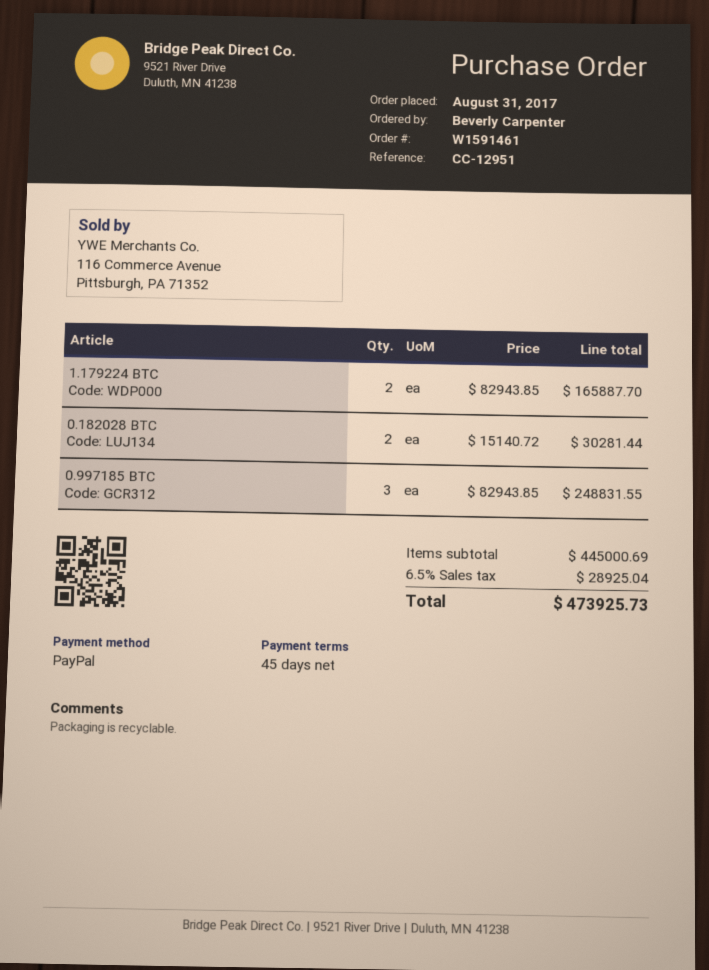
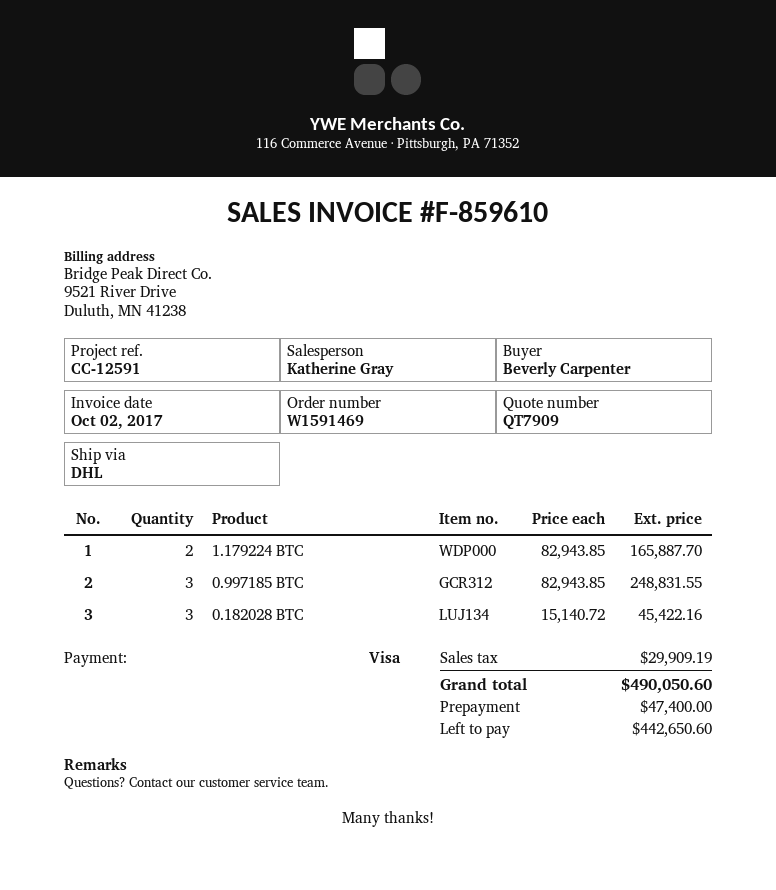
order number: W1591461 -> W1591469
reference: CC-12951 -> CC-12591
payment method: PayPal -> Visa
0.182028 BTC: 2 x 15140.72 = 30281.44 -> 3 x 15140.72 = 45422.16
tax: 28925.04 -> 29909.19
total: 473925.73 -> 490050.60

